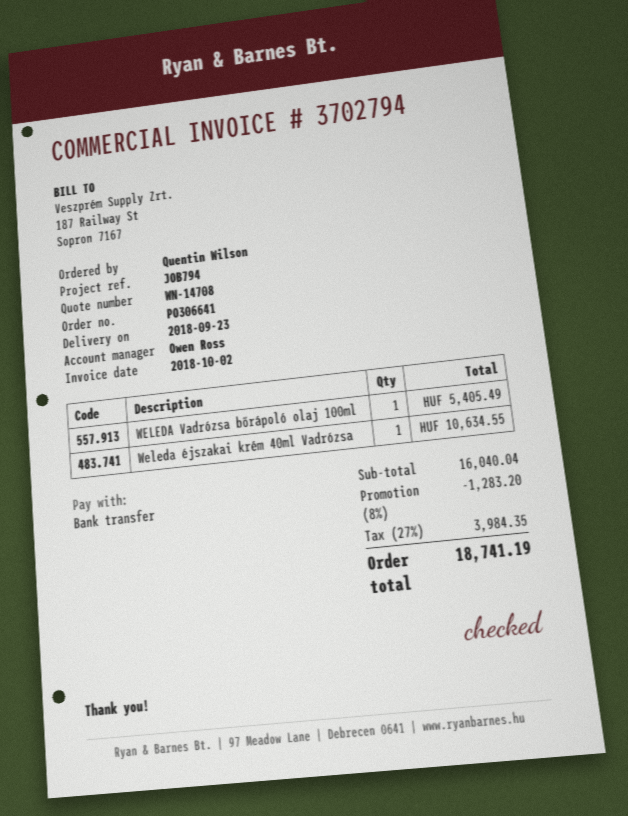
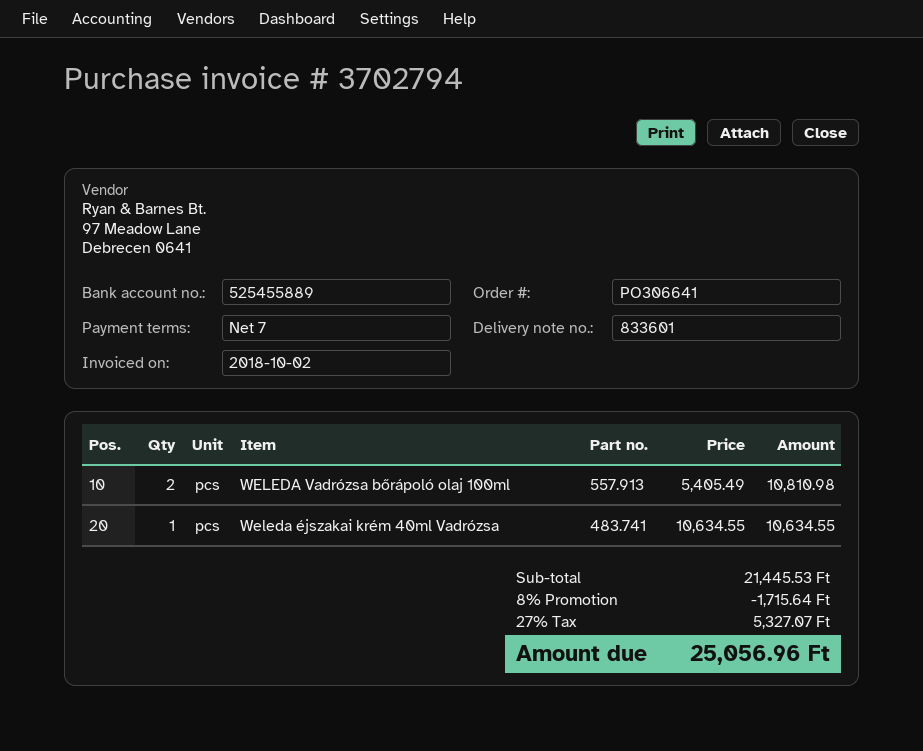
WELEDA Vadrózsa bőrápoló olaj 100ml: 1 for 5405.49 -> 2 for 10810.98
subtotal: 16040.04 -> 21445.53
discount: 8% = 1283.20 -> 8% = 1715.64
tax: 27% = 3984.35 -> 27% = 5327.07
total: 18741.19 -> 25056.96

